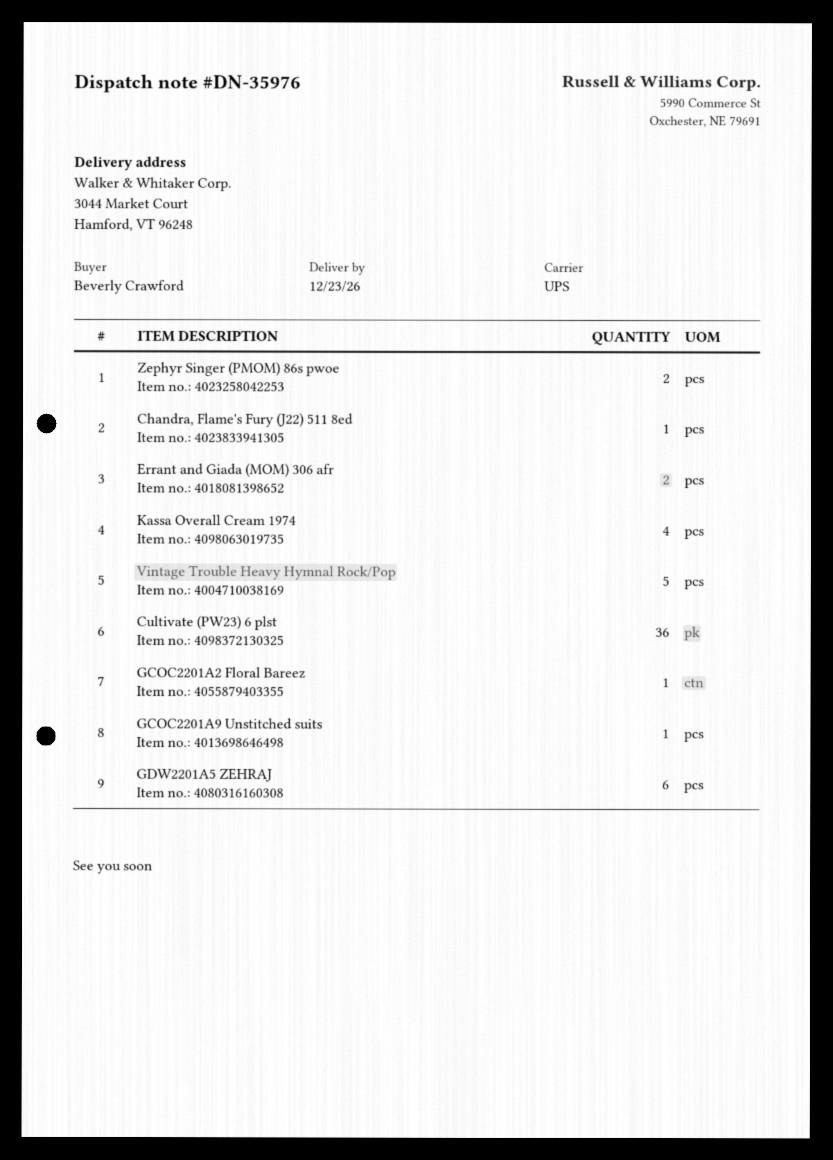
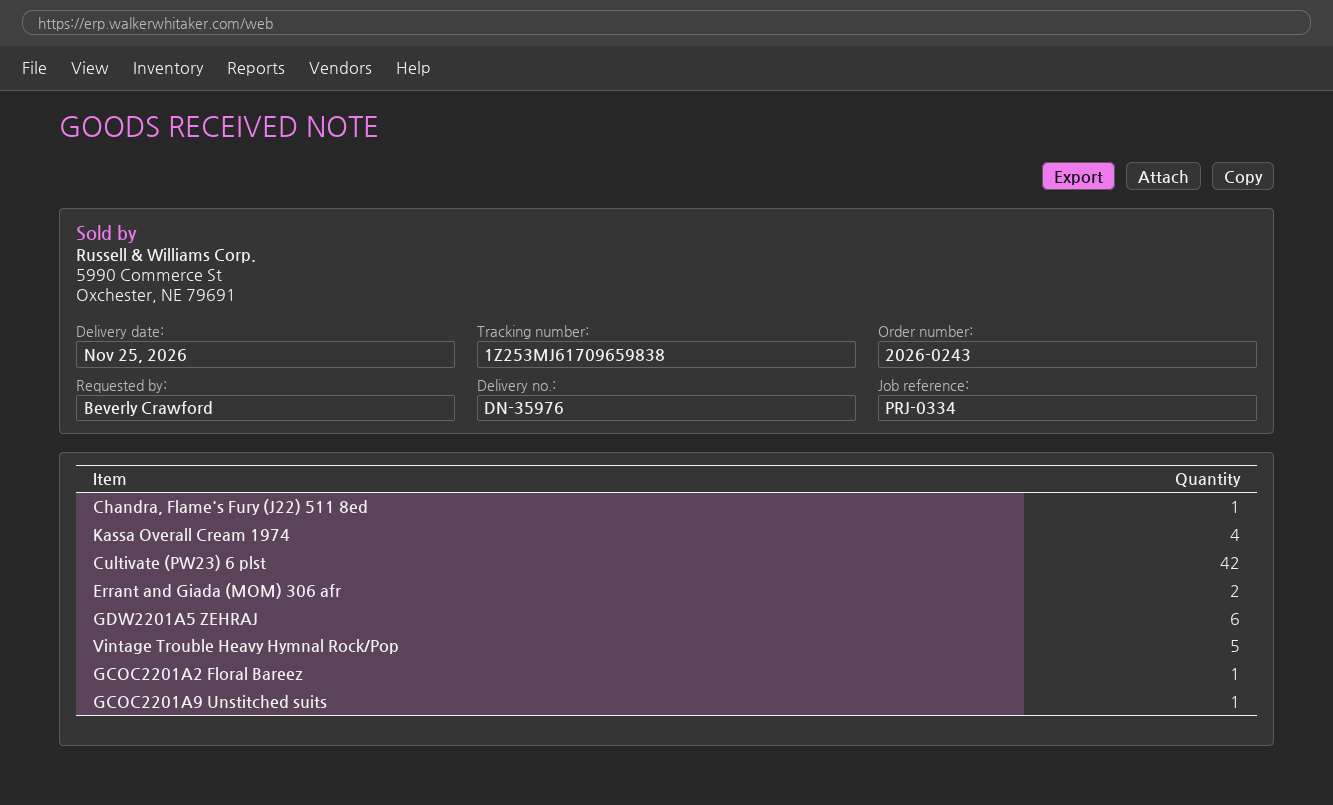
delivery date: 2026-12-23 -> 2026-11-25
Zephyr Singer (PMOM) 86s pwoe: 2 -> none
Cultivate (PW23) 6 plst: 36 -> 42

